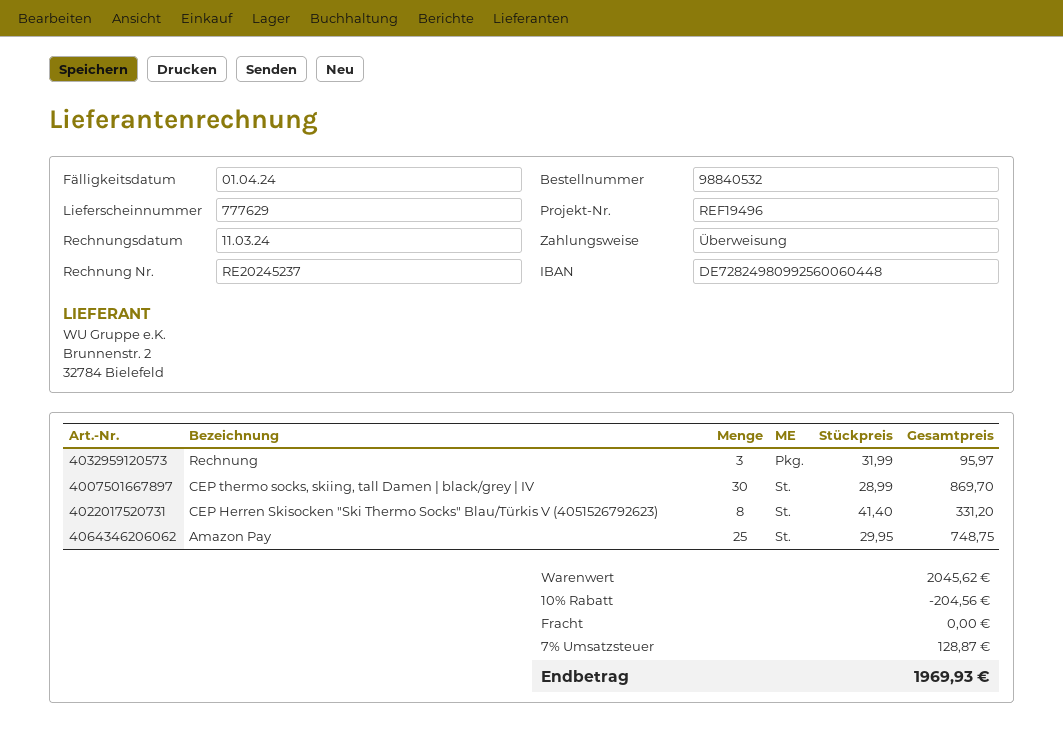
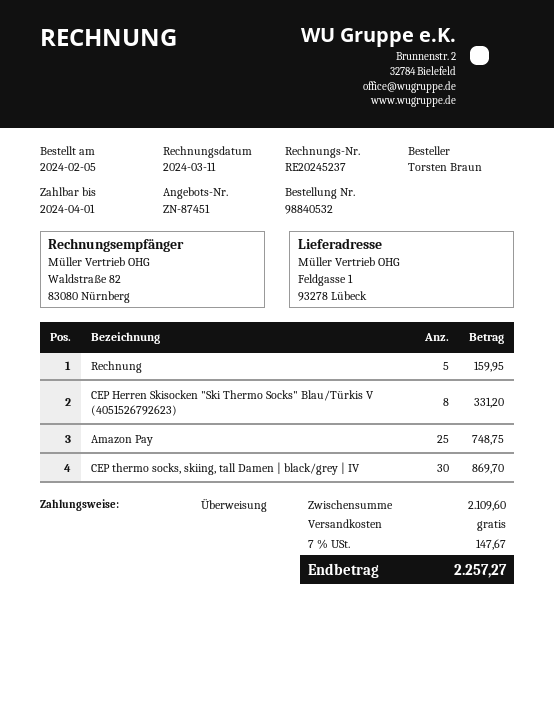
Rechnung: 3 for 95.97 -> 5 for 159.95
subtotal: 2045.62 -> 2109.60
discount: 10% = 204.56 -> none
tax: 7% = 128.87 -> 7% = 147.67
total: 1969.93 -> 2257.27

